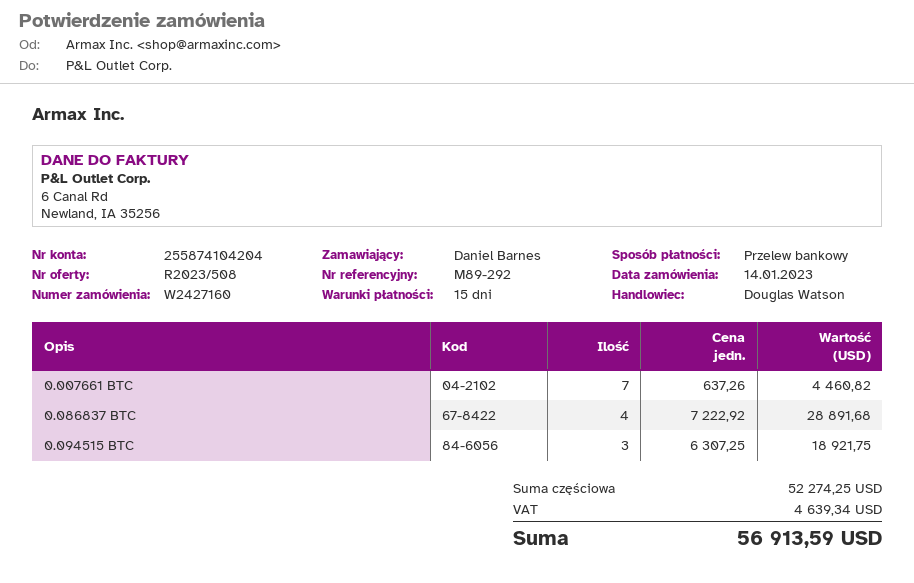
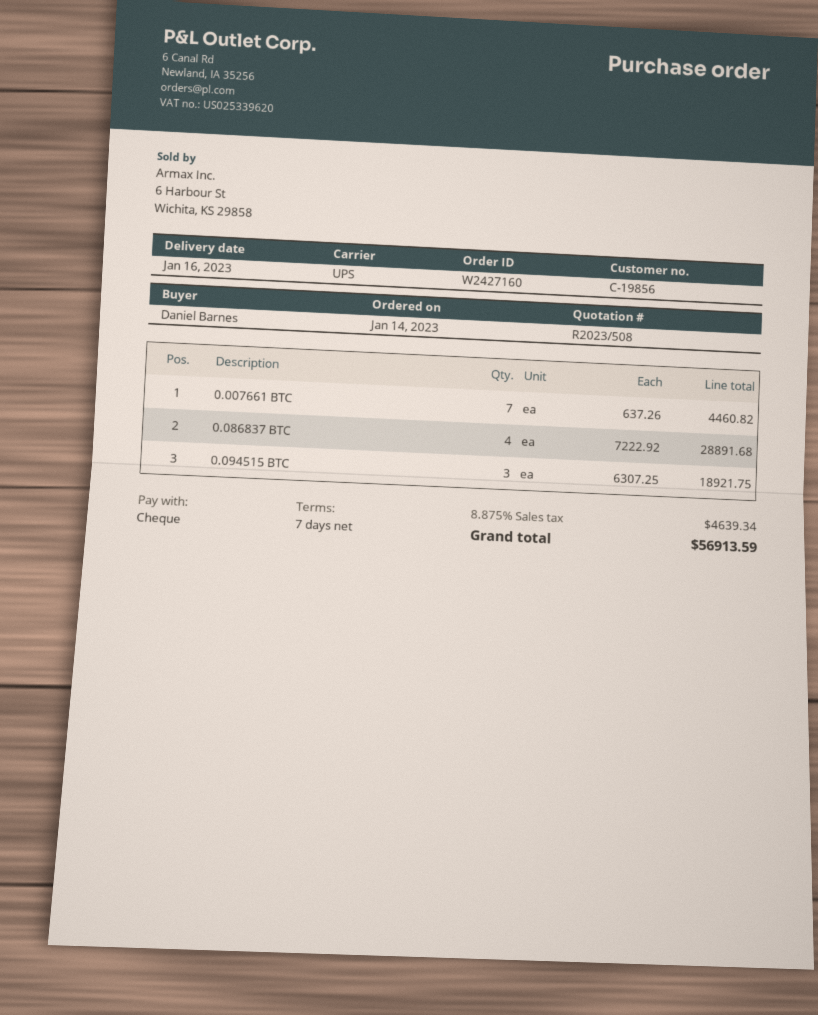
payment terms: 15 days -> 7 days
payment method: bank transfer -> cheque

